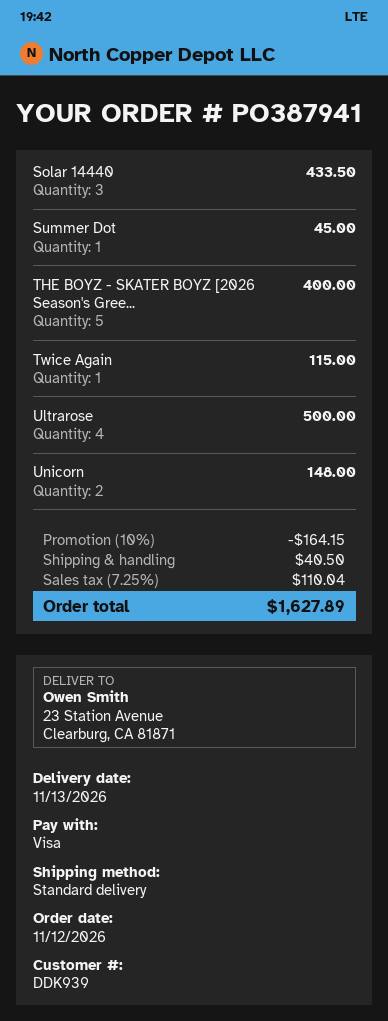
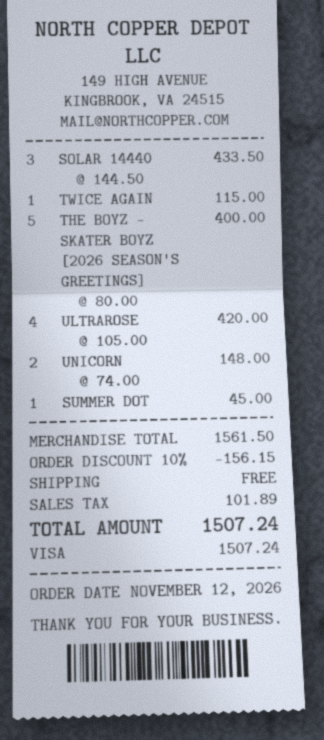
Ultrarose: 4 for 500.00 -> 4 for 420.00
discount: 10% = 164.15 -> 10% = 156.15
shipping: 40.50 -> 0.00
tax: 110.04 -> 101.89
total: 1627.89 -> 1507.24

